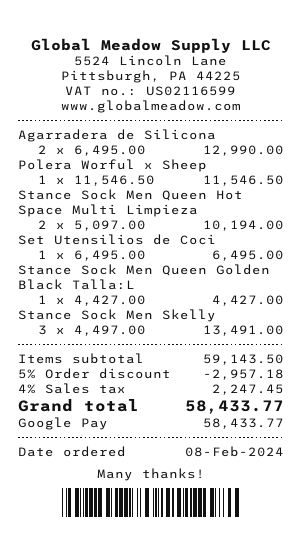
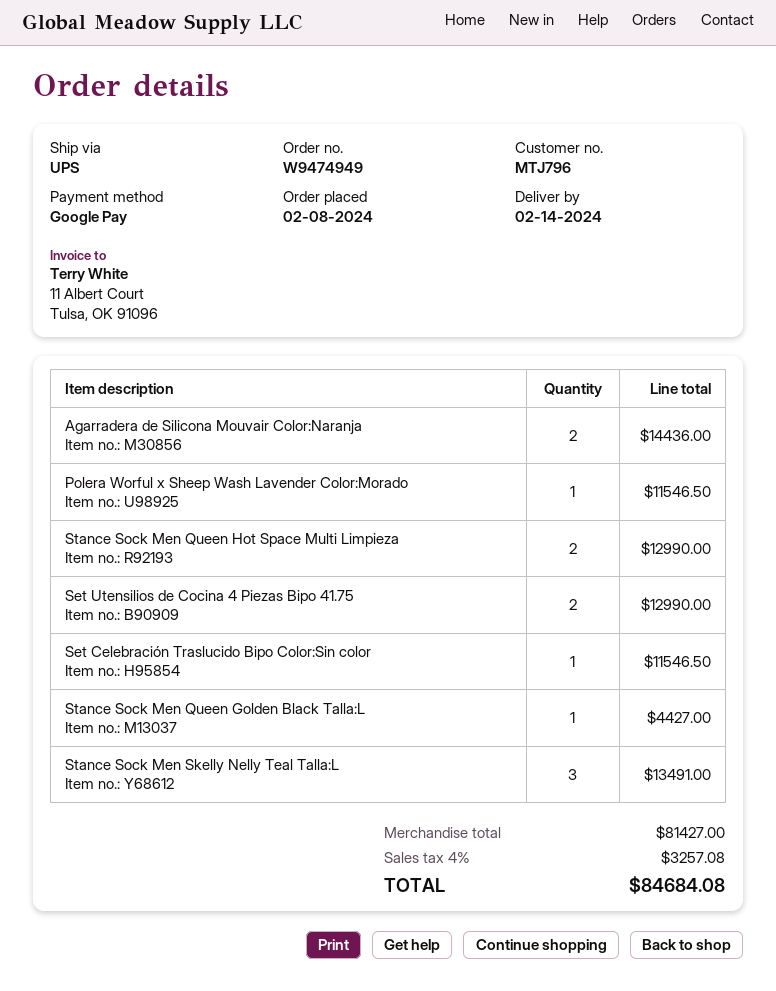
Agarradera de Silicona: 2 for 12990.00 -> 2 for 14436.00
Stance Sock Men Queen Hot Space Multi Limpieza: 2 for 10194.00 -> 2 for 12990.00
Set Utensilios de Coci: 1 for 6495.00 -> 2 for 12990.00
Set Celebración Traslucido Bipo Color:Sin color: none -> 1 for 11546.50
subtotal: 59143.50 -> 81427.00
discount: 5% = 2957.18 -> none
tax: 4% = 2247.45 -> 4% = 3257.08
total: 58433.77 -> 84684.08

